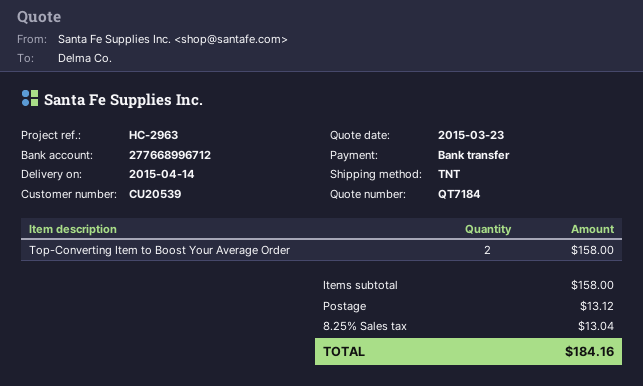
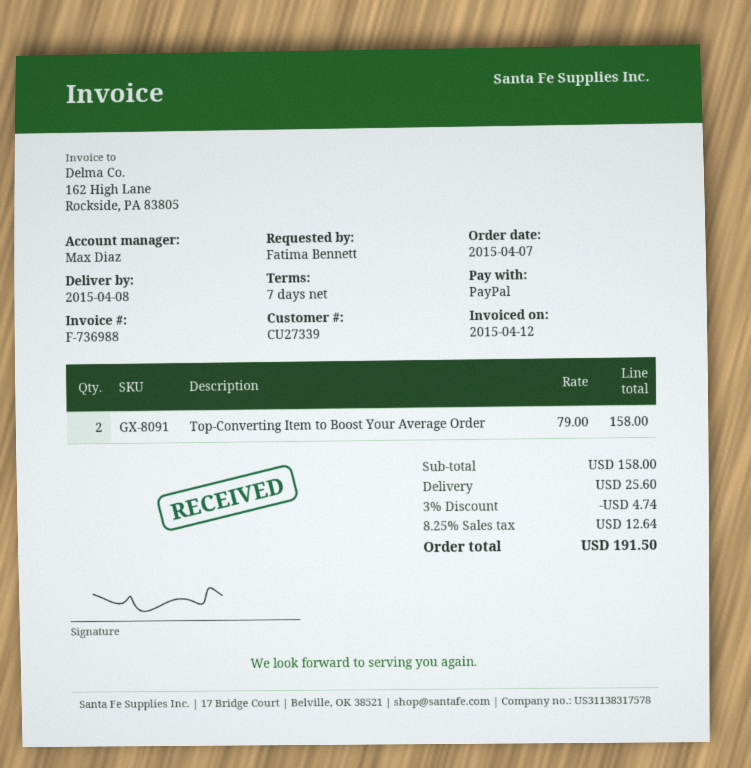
delivery date: 2015-04-14 -> 2015-04-08
customer number: CU20539 -> CU27339
payment method: bank transfer -> PayPal
discount: none -> 3% = 4.74
shipping: 13.12 -> 25.60
tax: 8.25% = 13.04 -> 8.25% = 12.64
total: 184.16 -> 191.50

